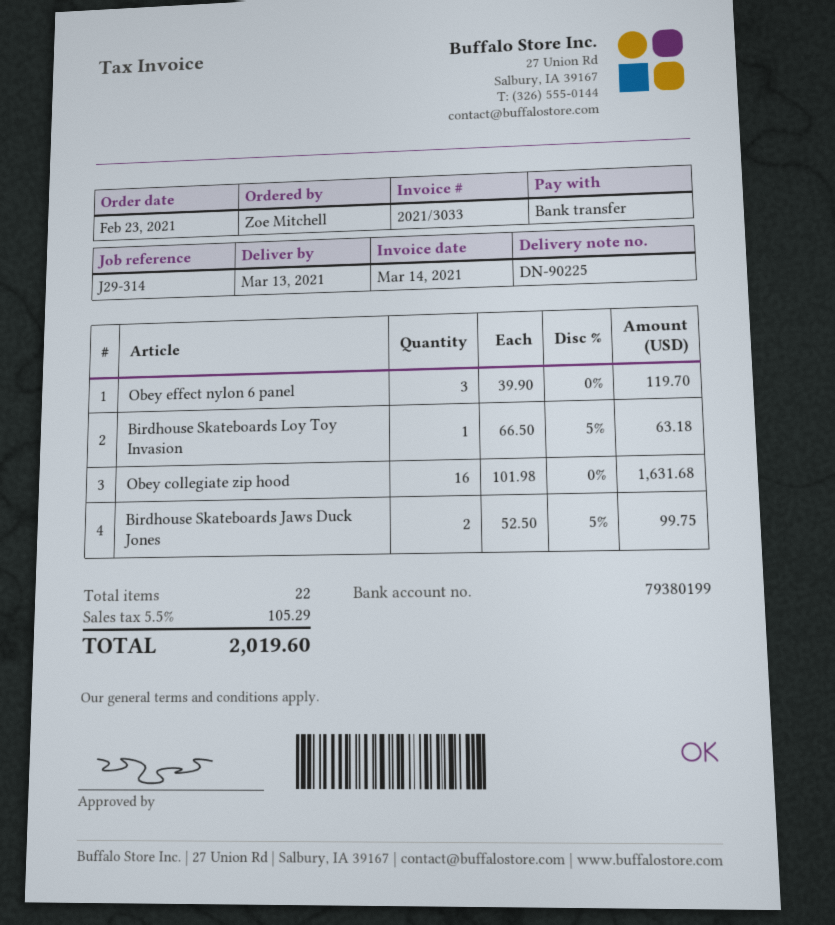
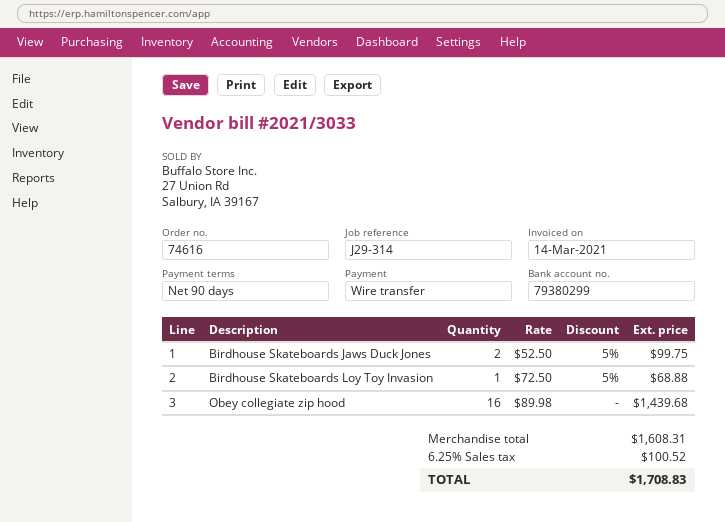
bank account: 79380199 -> 79380299
Obey effect nylon 6 panel: 3 x 39.90 = 119.70 -> none
Birdhouse Skateboards Loy Toy Invasion: 1 x 66.50 - 5% = 63.18 -> 1 x 72.50 - 5% = 68.88
Obey collegiate zip hood: 16 x 101.98 = 1631.68 -> 16 x 89.98 = 1439.68
tax: 5.5% = 105.29 -> 6.25% = 100.52
total: 2019.60 -> 1708.83

